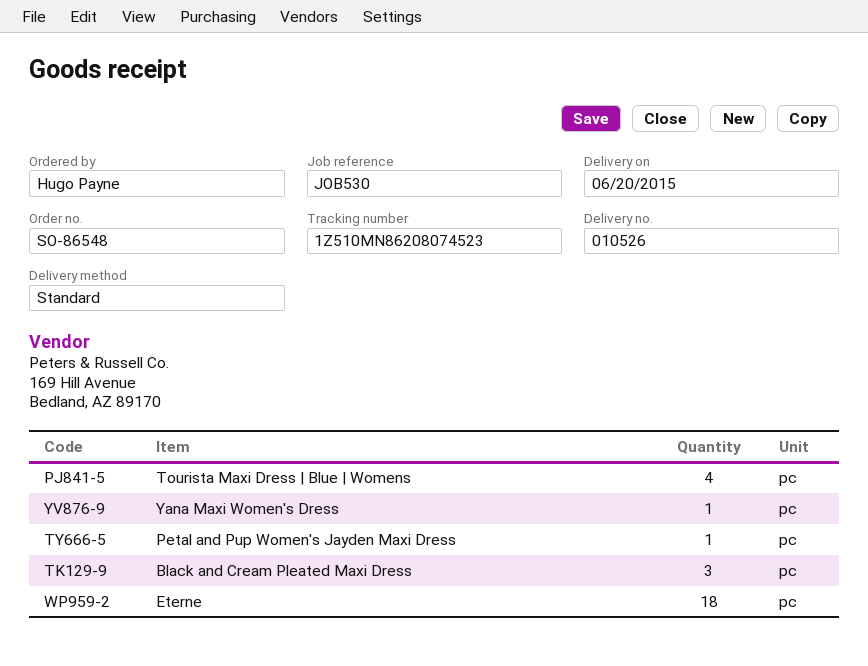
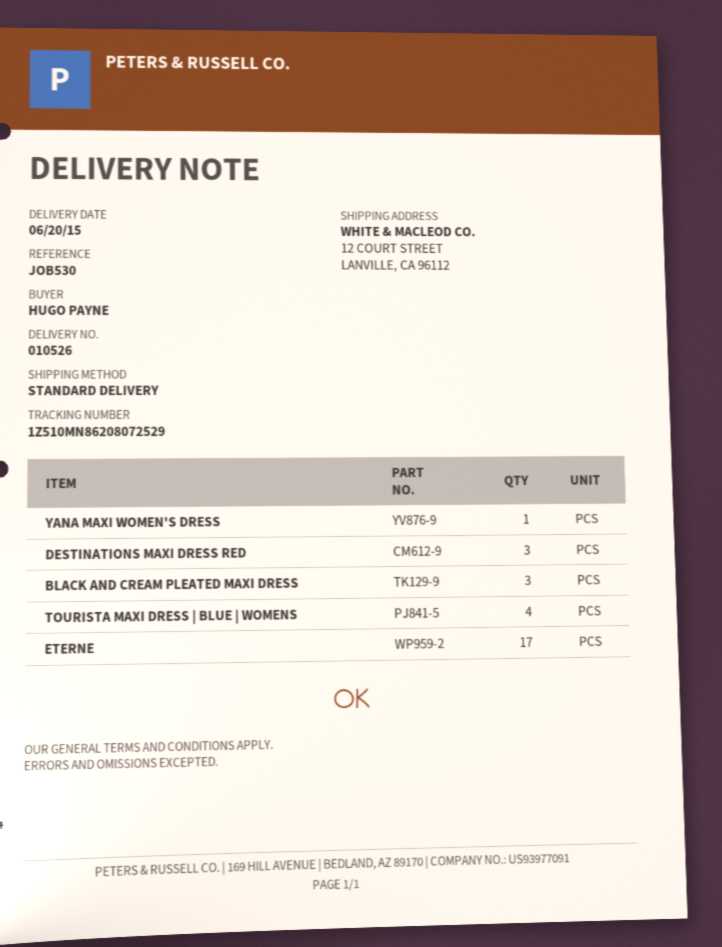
tracking number: 1Z510MN86208074523 -> 1Z510MN86208072529
Petal and Pup Women's Jayden Maxi Dress: 1 -> none
Eterne: 18 -> 17
DESTINATIONS MAXI DRESS RED: none -> 3

